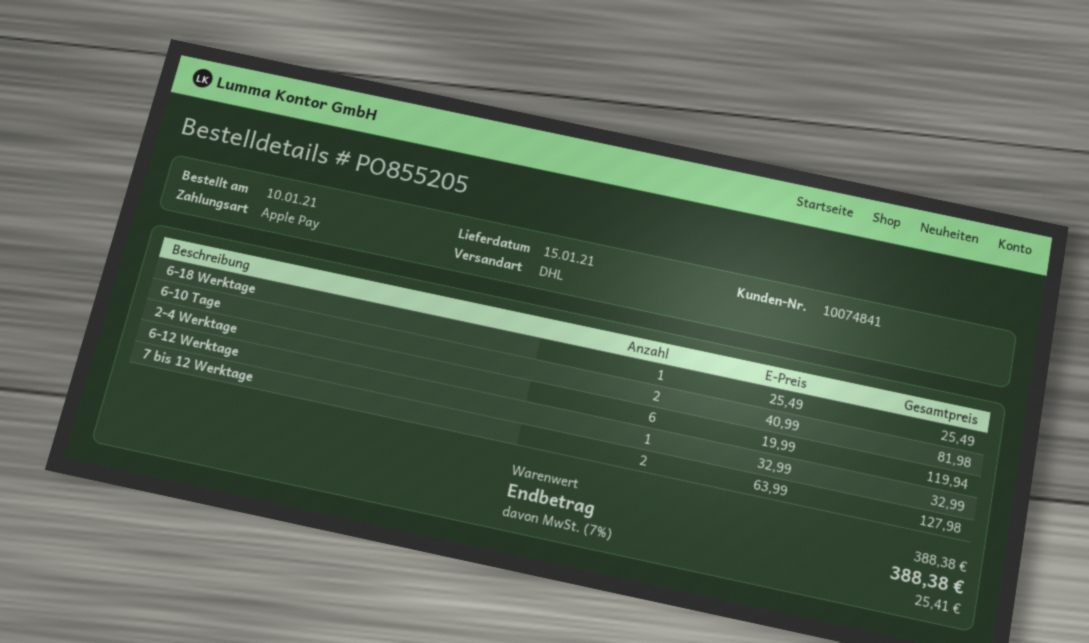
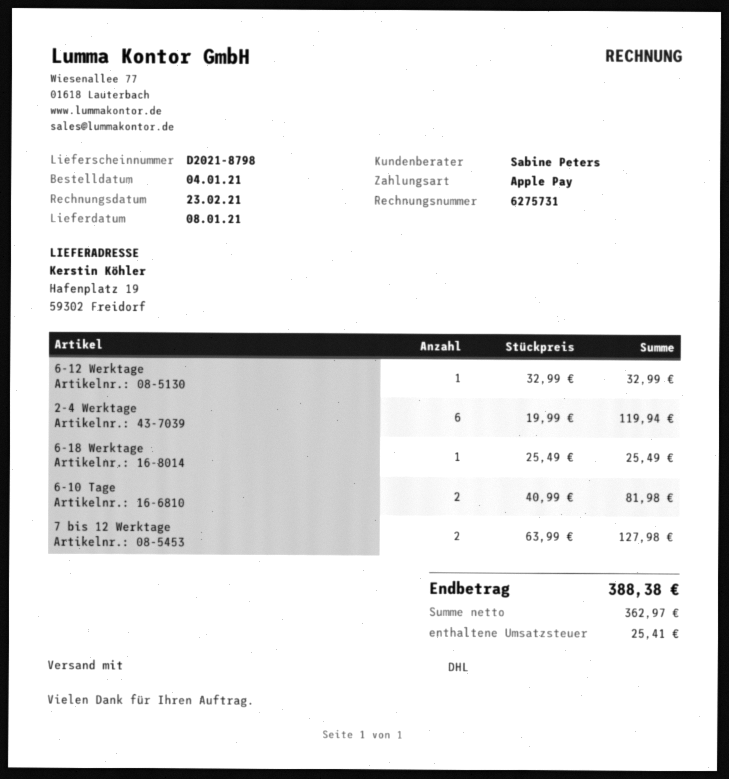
order date: 2021-01-10 -> 2021-01-04
delivery date: 2021-01-15 -> 2021-01-08

